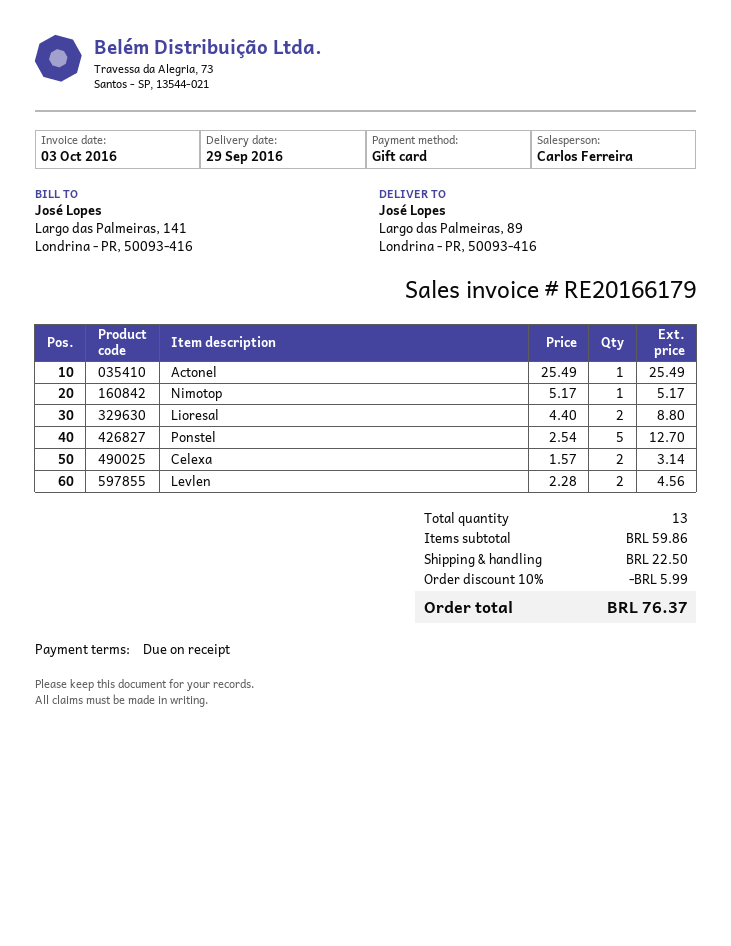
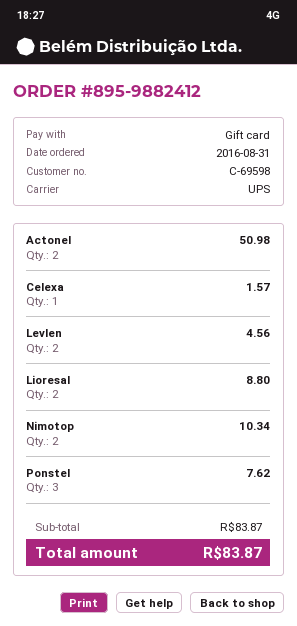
Actonel: 1 for 25.49 -> 2 for 50.98
Nimotop: 1 for 5.17 -> 2 for 10.34
Ponstel: 5 for 12.70 -> 3 for 7.62
Celexa: 2 for 3.14 -> 1 for 1.57
subtotal: 59.86 -> 83.87
discount: 10% = 5.99 -> none
shipping: 22.50 -> none
total: 76.37 -> 83.87

